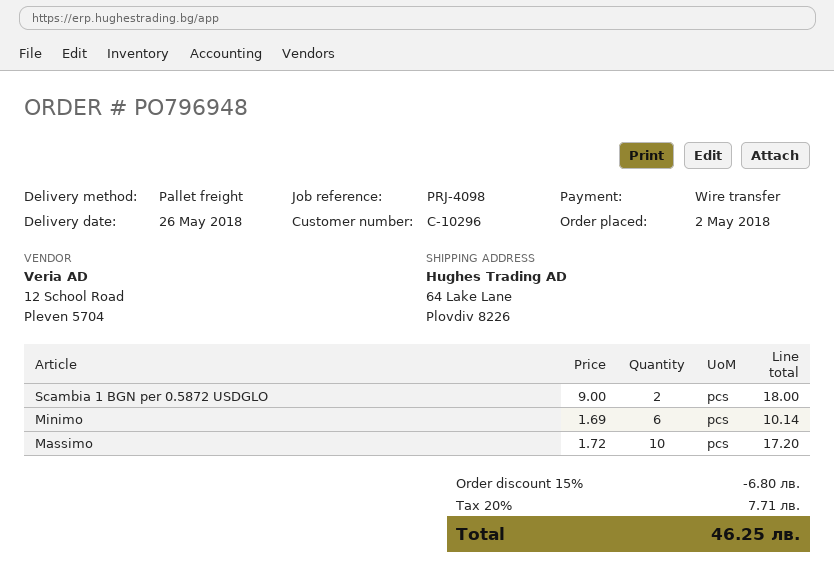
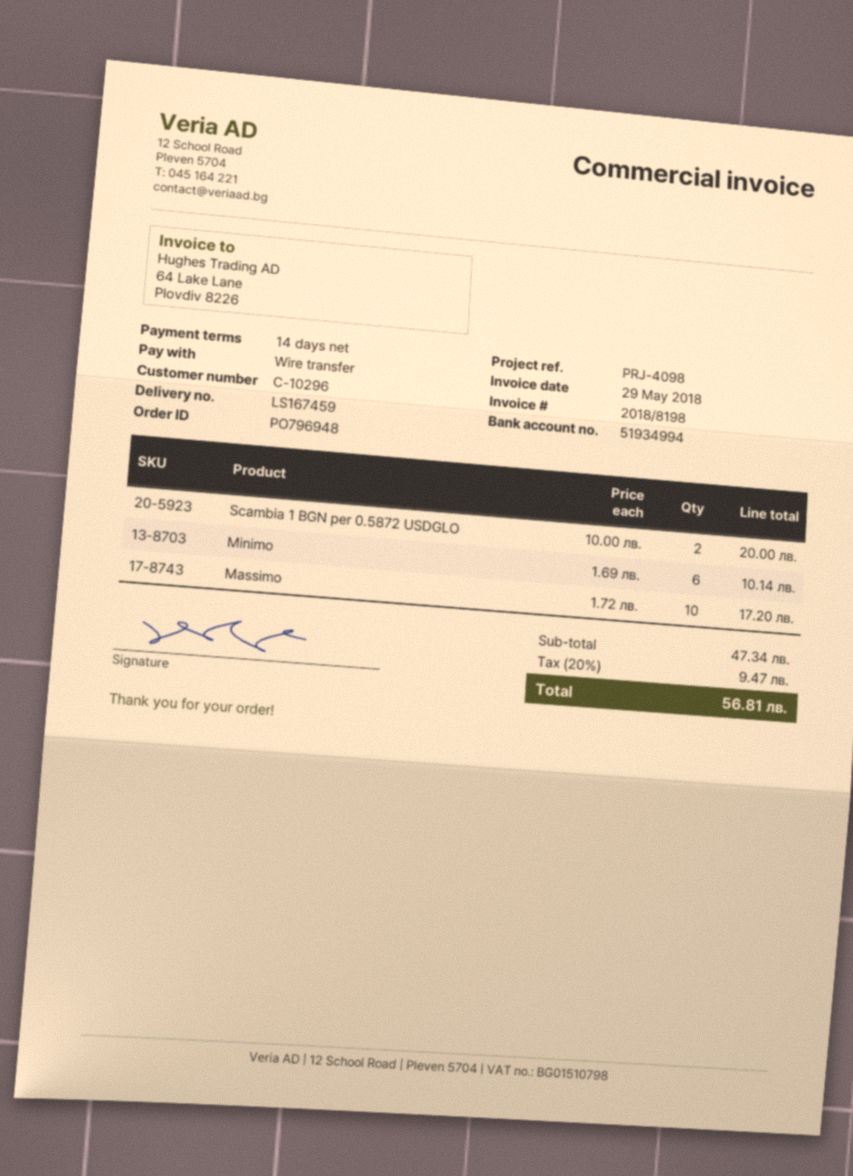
Scambia 1 BGN per 0.5872 USDGLO: 2 x 9.00 = 18.00 -> 2 x 10.00 = 20.00
discount: 15% = 6.80 -> none
tax: 20% = 7.71 -> 20% = 9.47
total: 46.25 -> 56.81

